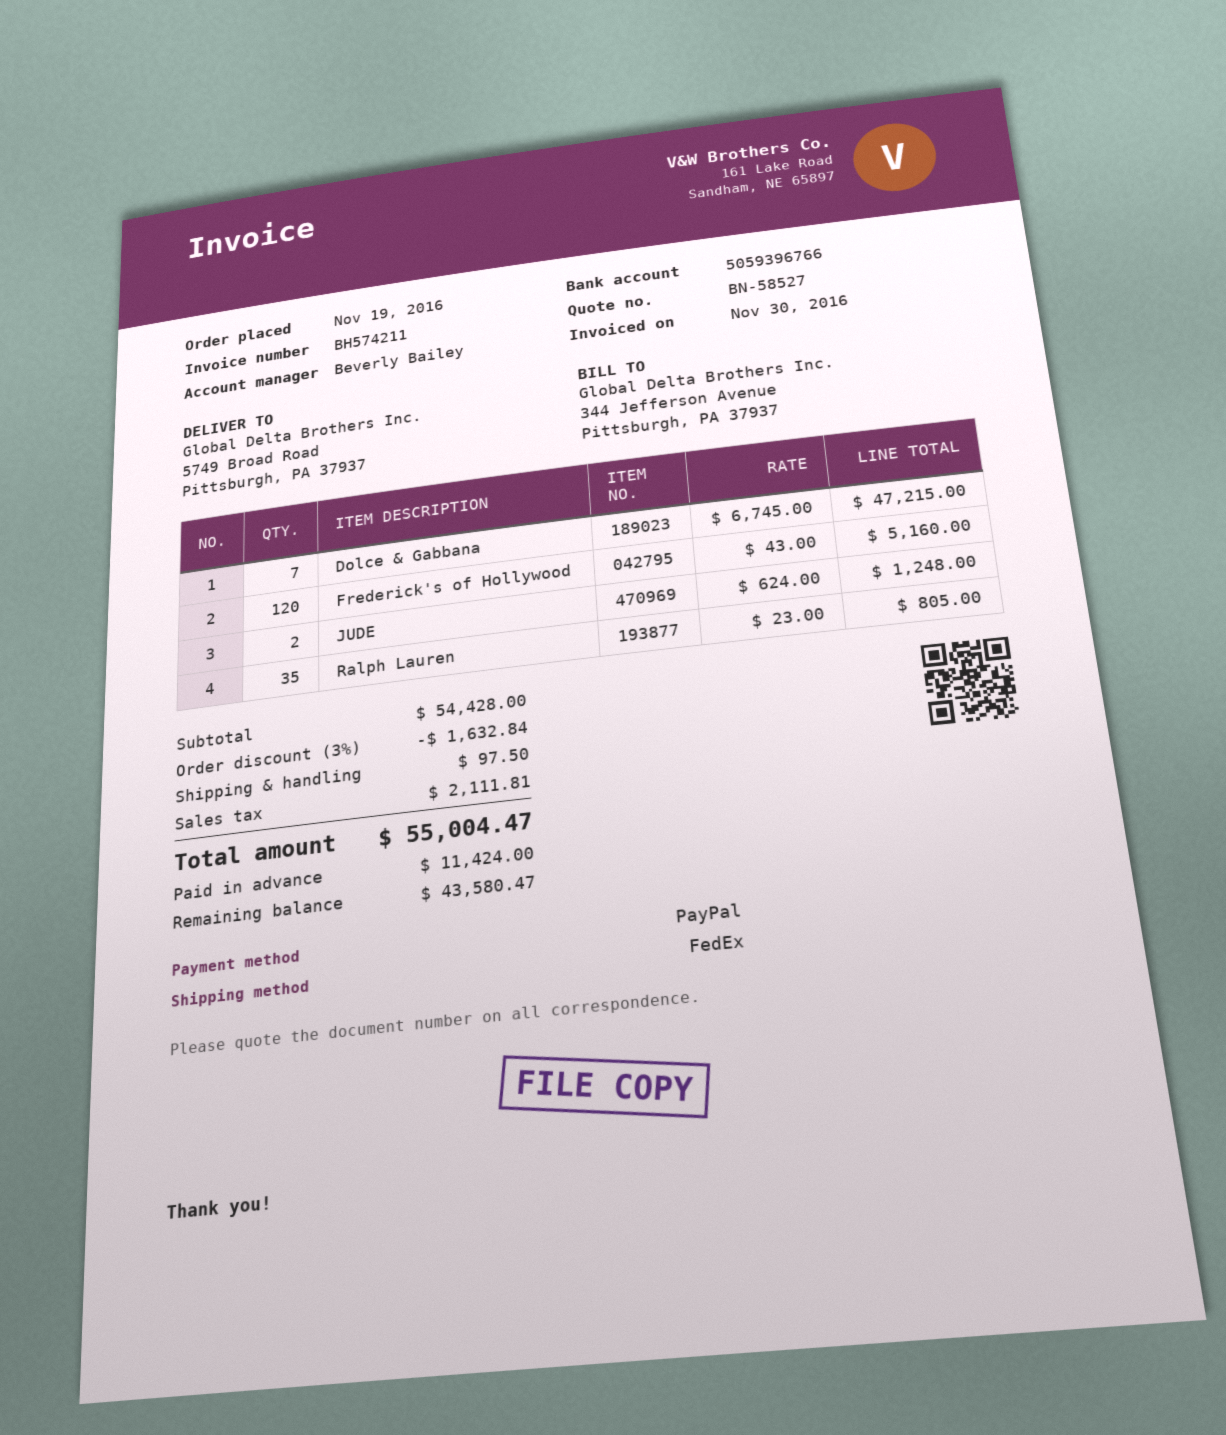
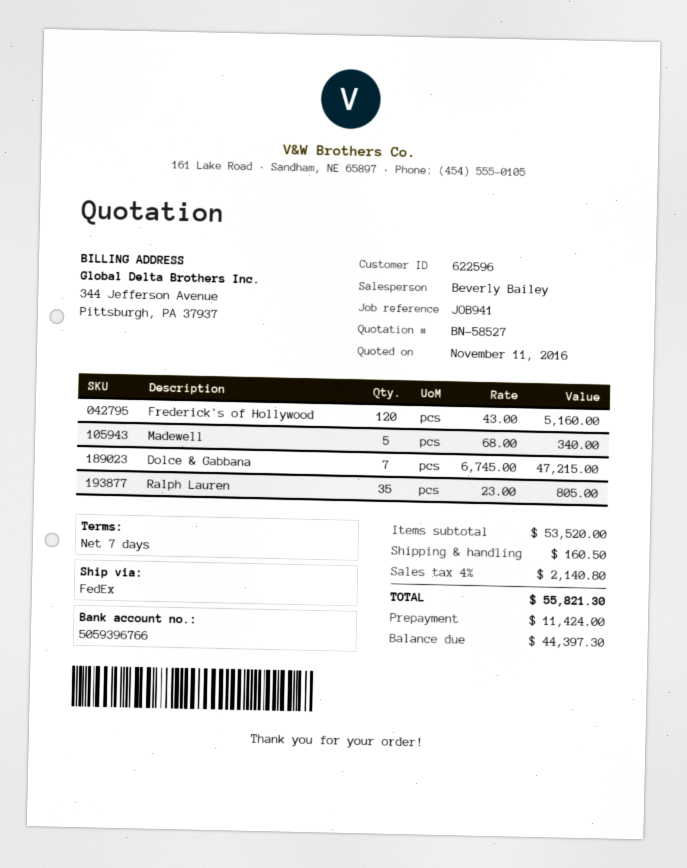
JUDE: 2 x 624.00 = 1248.00 -> none
Madewell: none -> 5 x 68.00 = 340.00
subtotal: 54428.00 -> 53520.00
discount: 3% = 1632.84 -> none
shipping: 97.50 -> 160.50
tax: 2111.81 -> 2140.80
total: 55004.47 -> 55821.30
balance: 43580.47 -> 44397.30

